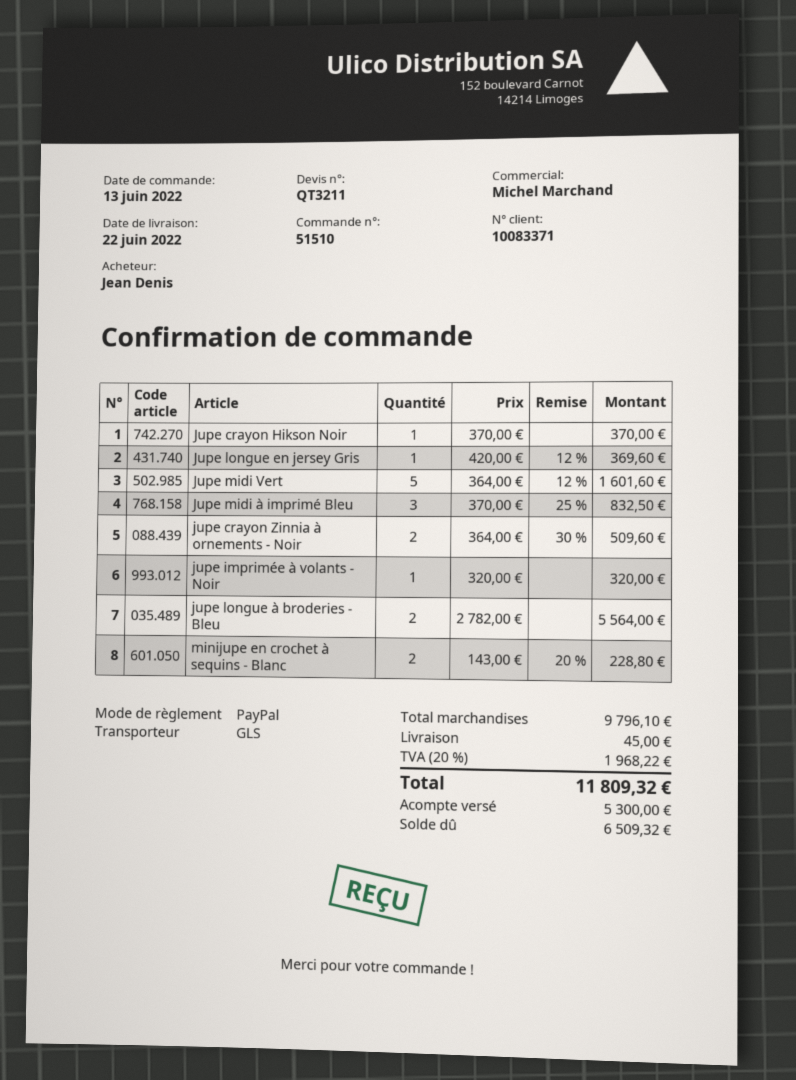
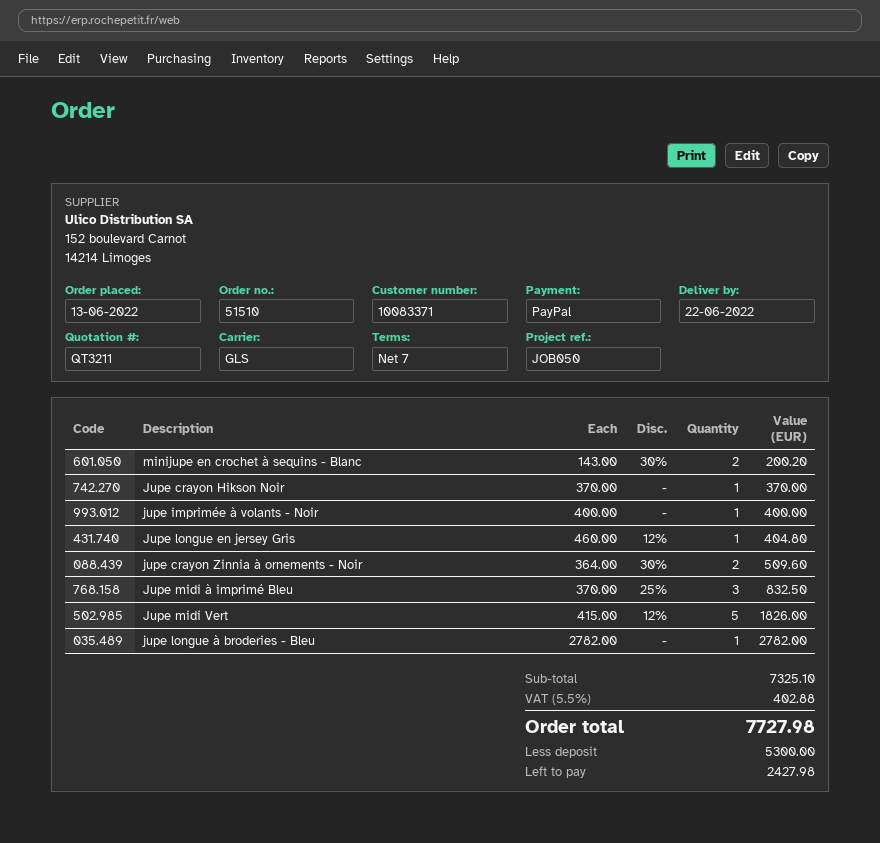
Jupe longue en jersey Gris: 1 x 420.00 - 12% = 369.60 -> 1 x 460.00 - 12% = 404.80
Jupe midi Vert: 5 x 364.00 - 12% = 1601.60 -> 5 x 415.00 - 12% = 1826.00
jupe imprimée à volants - Noir: 1 x 320.00 = 320.00 -> 1 x 400.00 = 400.00
jupe longue à broderies - Bleu: 2 x 2782.00 = 5564.00 -> 1 x 2782.00 = 2782.00
minijupe en crochet à sequins - Blanc: 2 x 143.00 - 20% = 228.80 -> 2 x 143.00 - 30% = 200.20
subtotal: 9796.10 -> 7325.10
shipping: 45.00 -> none
tax: 20% = 1968.22 -> 5.5% = 402.88
total: 11809.32 -> 7727.98
balance: 6509.32 -> 2427.98

